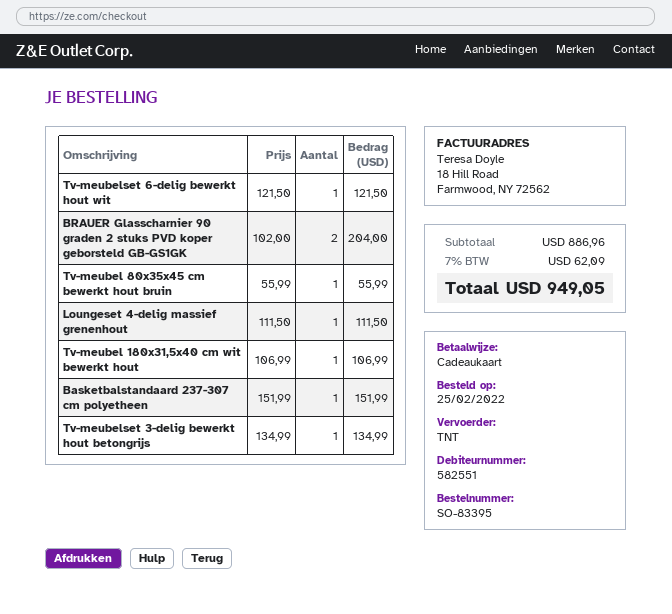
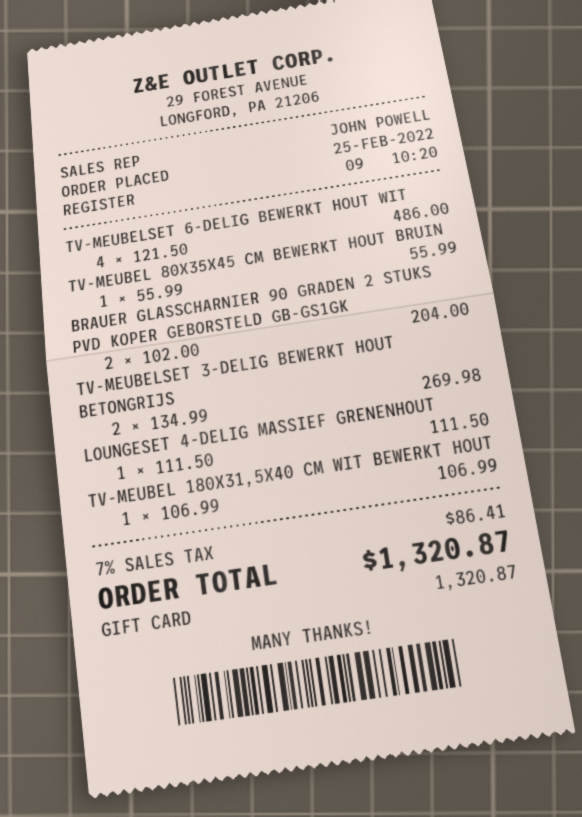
Tv-meubelset 6-delig bewerkt hout wit: 1 x 121.50 = 121.50 -> 4 x 121.50 = 486.00
Basketbalstandaard 237-307 cm polyetheen: 1 x 151.99 = 151.99 -> none
Tv-meubelset 3-delig bewerkt hout betongrijs: 1 x 134.99 = 134.99 -> 2 x 134.99 = 269.98
tax: 7% = 62.09 -> 7% = 86.41
total: 949.05 -> 1320.87

